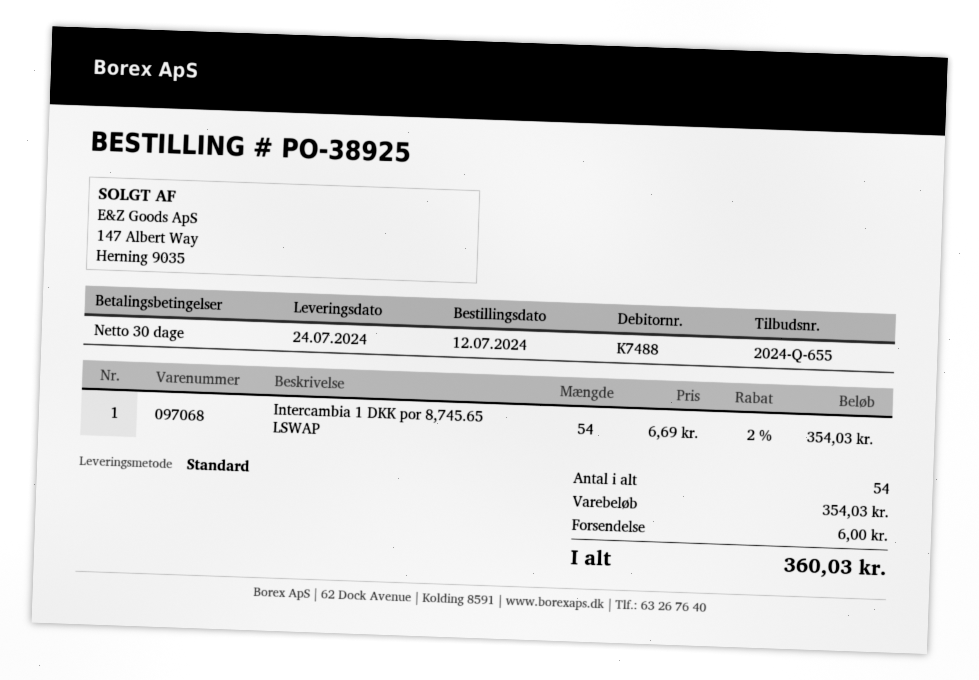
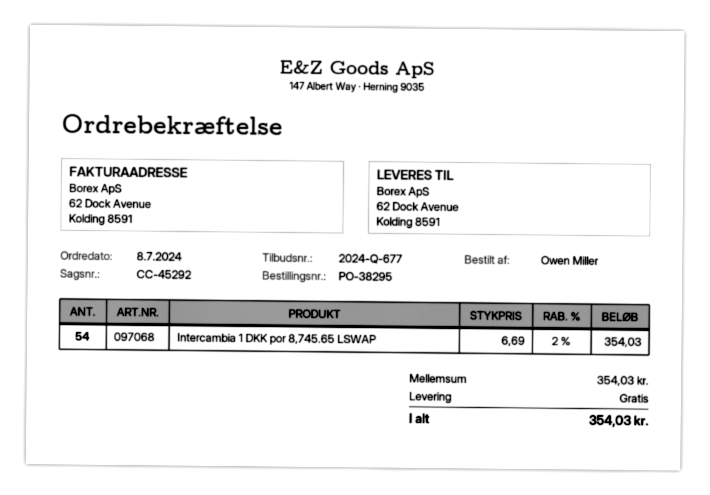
quote number: 2024-Q-655 -> 2024-Q-677
order number: PO-38925 -> PO-38295
order date: 2024-07-12 -> 2024-07-08
shipping: 6.00 -> 0.00
total: 360.03 -> 354.03

